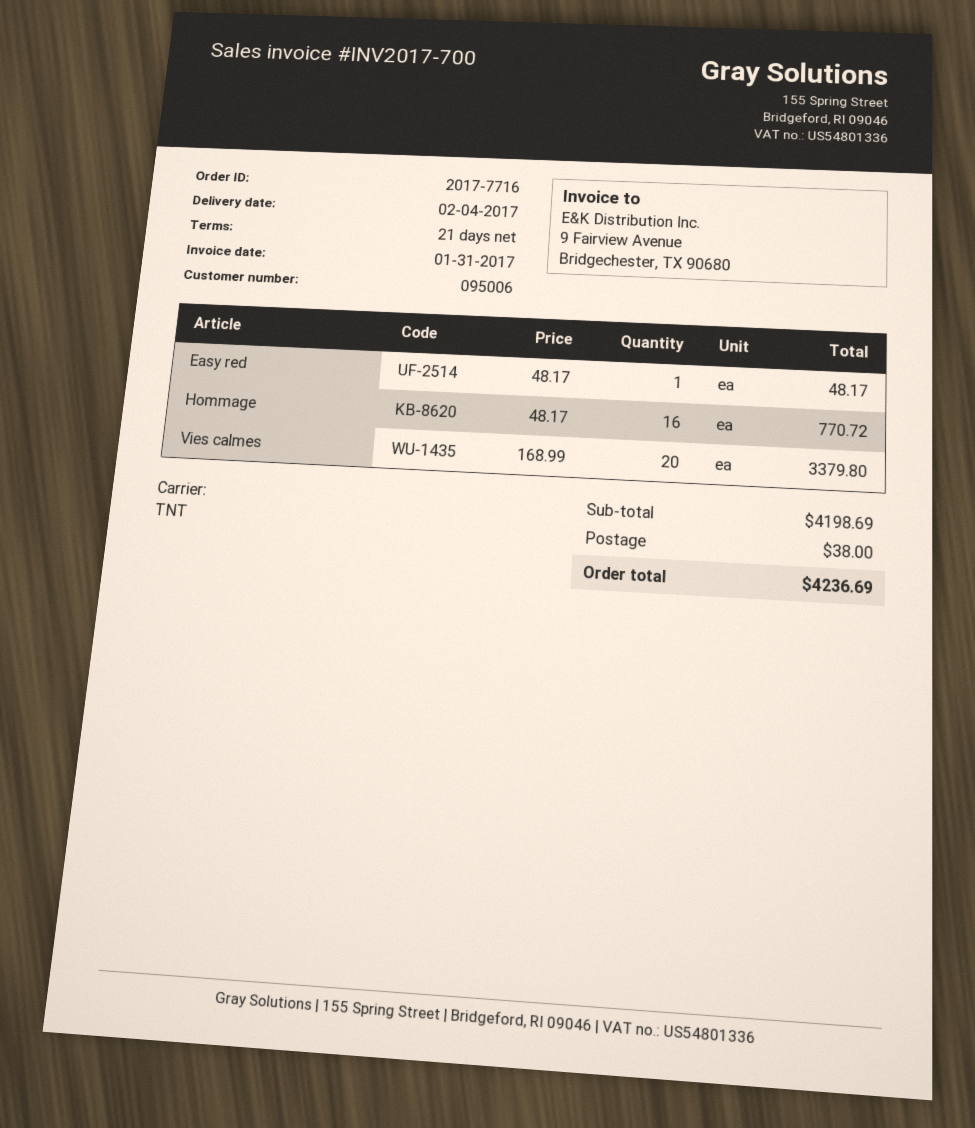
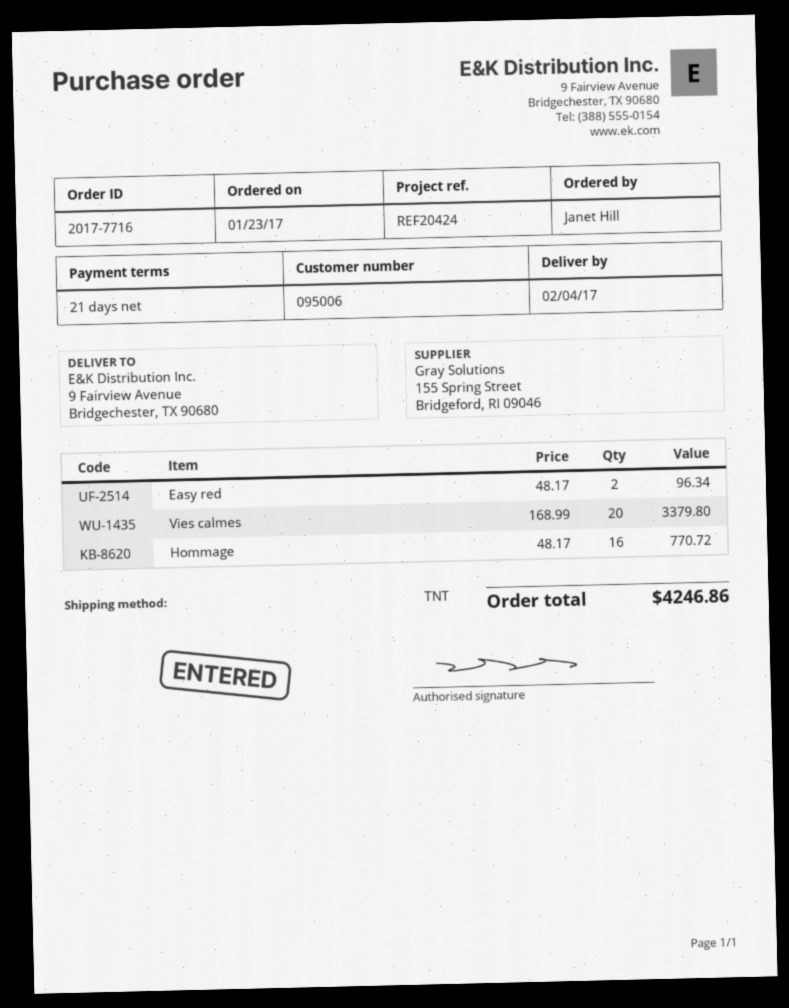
Easy red: 1 x 48.17 = 48.17 -> 2 x 48.17 = 96.34
shipping: 38.00 -> none
total: 4236.69 -> 4246.86

